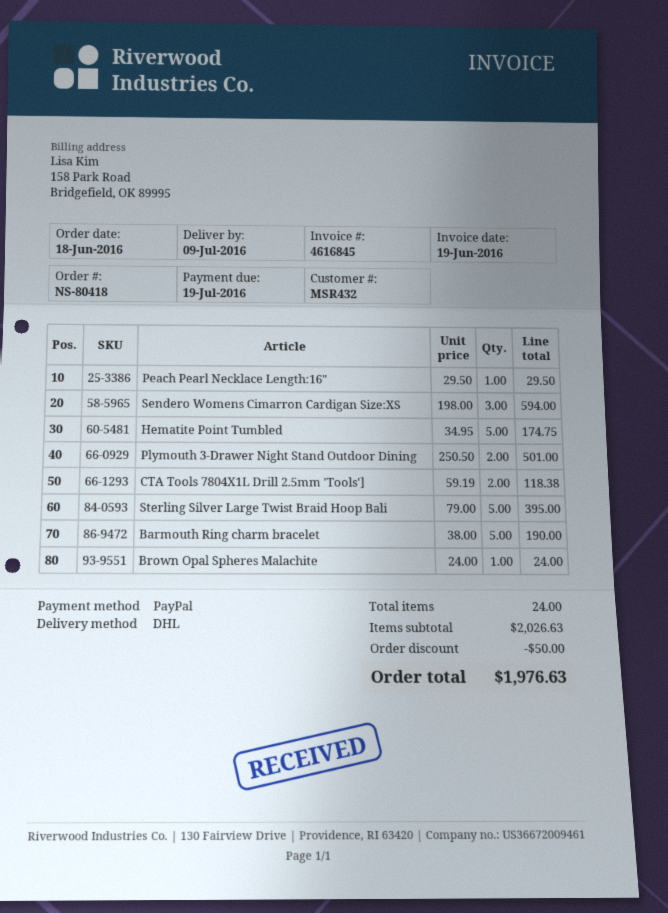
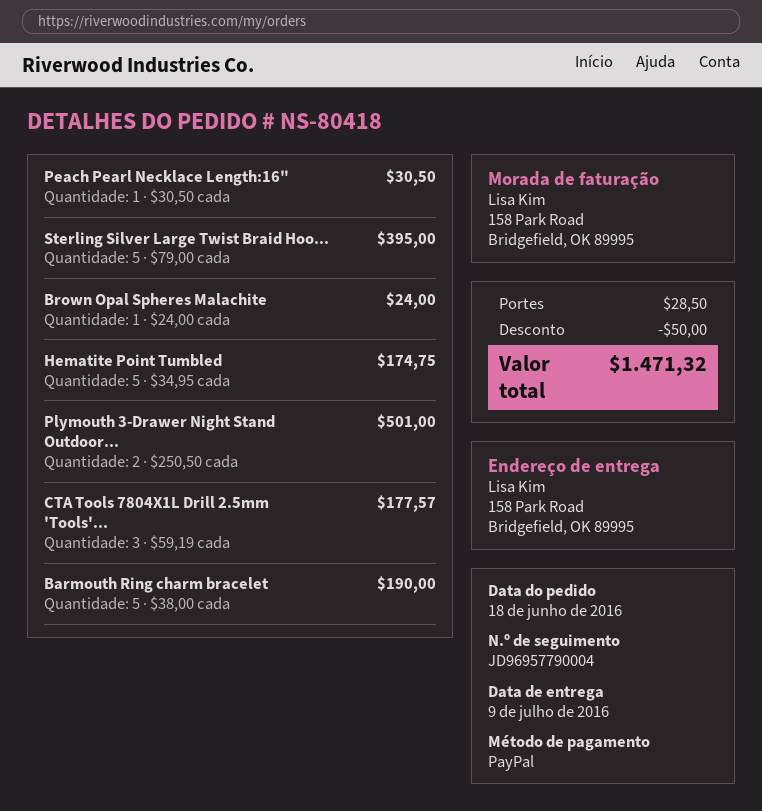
Peach Pearl Necklace Length:16": 1 x 29.50 = 29.50 -> 1 x 30.50 = 30.50
Sendero Womens Cimarron Cardigan Size:XS: 3 x 198.00 = 594.00 -> none
CTA Tools 7804X1L Drill 2.5mm 'Tools']: 2 x 59.19 = 118.38 -> 3 x 59.19 = 177.57
shipping: none -> 28.50
total: 1976.63 -> 1471.32

